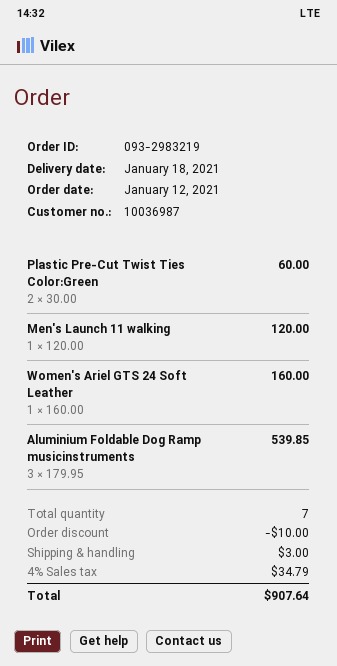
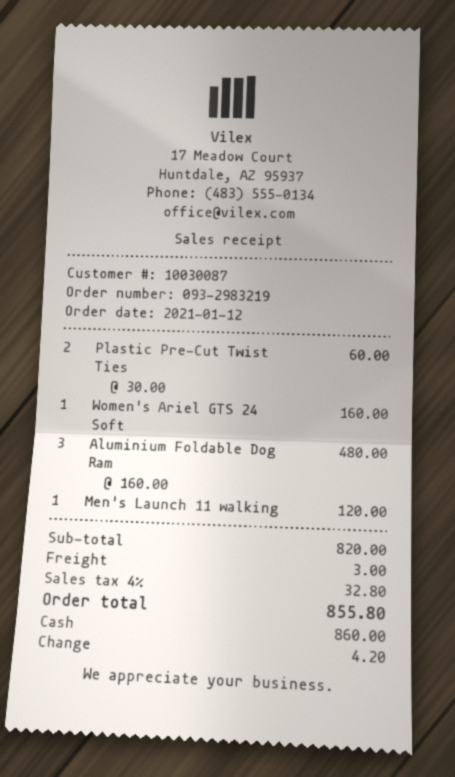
customer number: 10036987 -> 10030087
Aluminium Foldable Dog Ramp musicinstruments: 3 x 179.95 = 539.85 -> 3 x 160.00 = 480.00
discount: 10.00 -> none
tax: 4% = 34.79 -> 4% = 32.80
total: 907.64 -> 855.80

